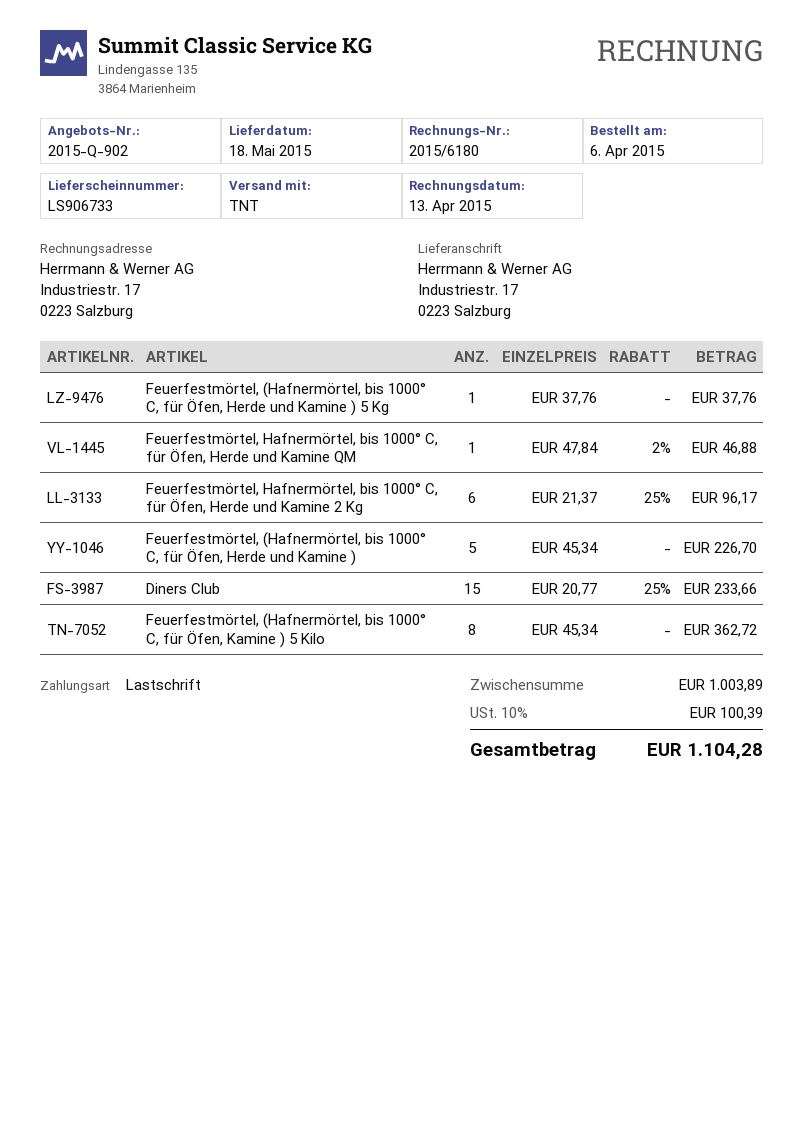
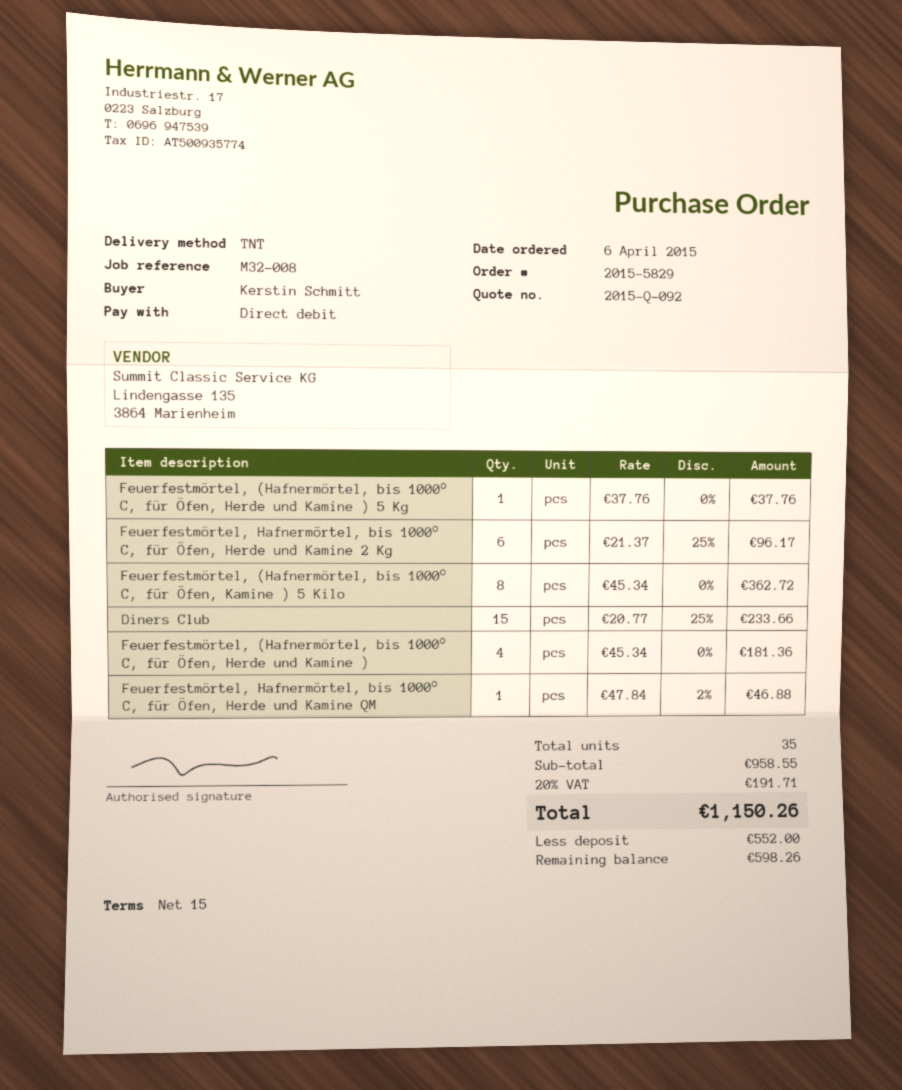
quote number: 2015-Q-902 -> 2015-Q-092
Feuerfestmörtel, (Hafnermörtel, bis 1000° C, für Öfen, Herde und Kamine ): 5 x 45.34 = 226.70 -> 4 x 45.34 = 181.36
subtotal: 1003.89 -> 958.55
tax: 10% = 100.39 -> 20% = 191.71
total: 1104.28 -> 1150.26

